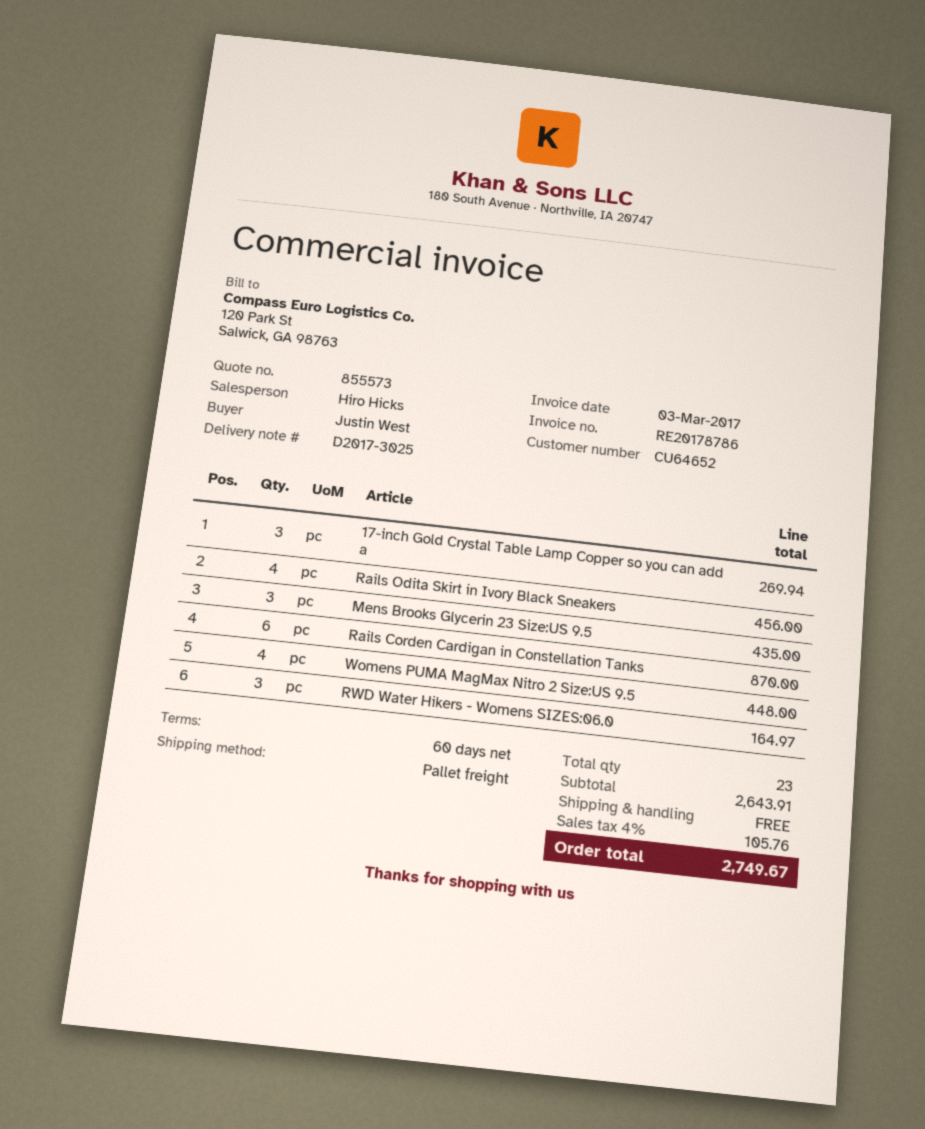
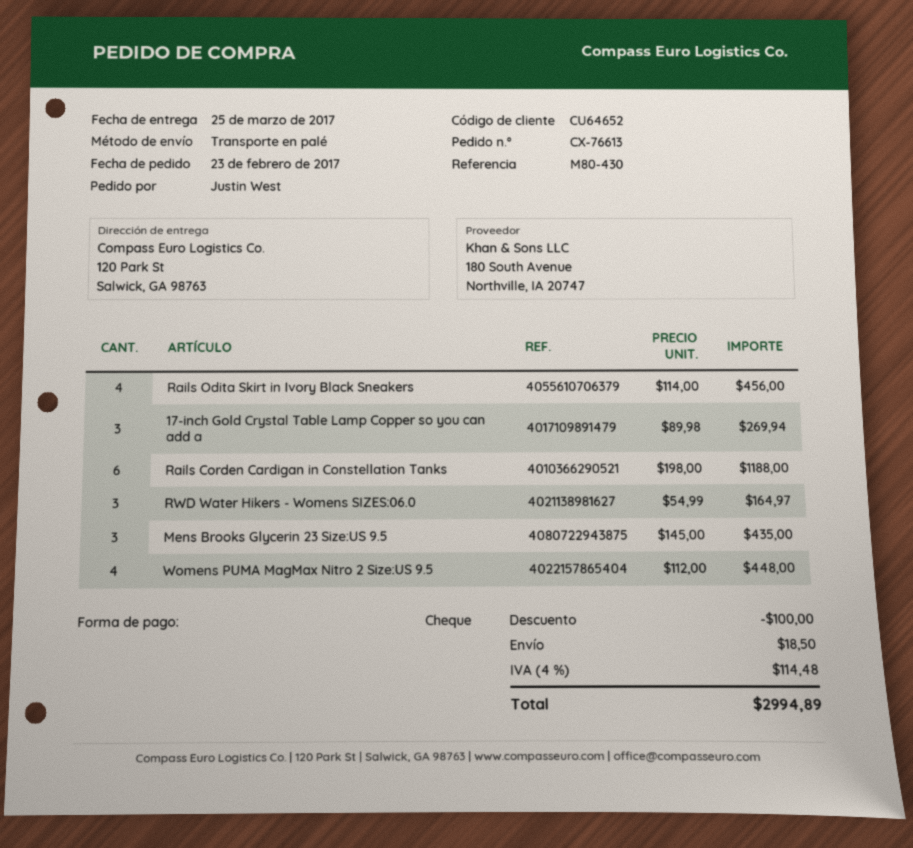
Rails Corden Cardigan in Constellation Tanks: 6 for 870.00 -> 6 for 1188.00
discount: none -> 100.00
shipping: 0.00 -> 18.50
tax: 4% = 105.76 -> 4% = 114.48
total: 2749.67 -> 2994.89

